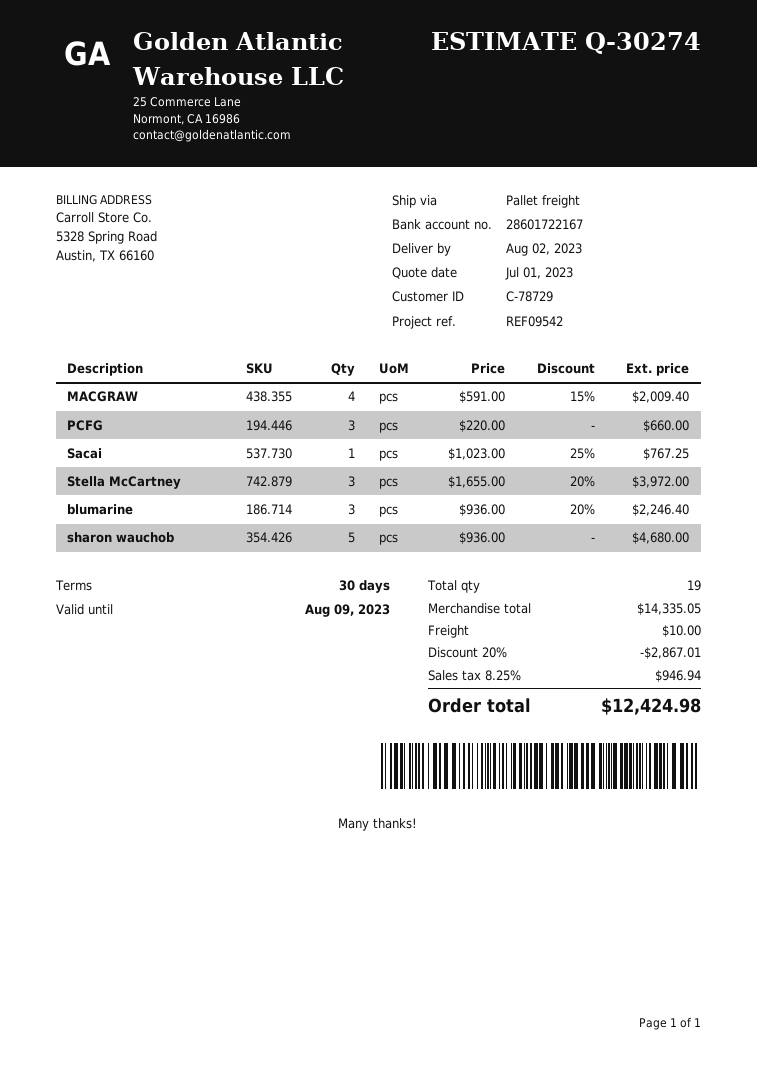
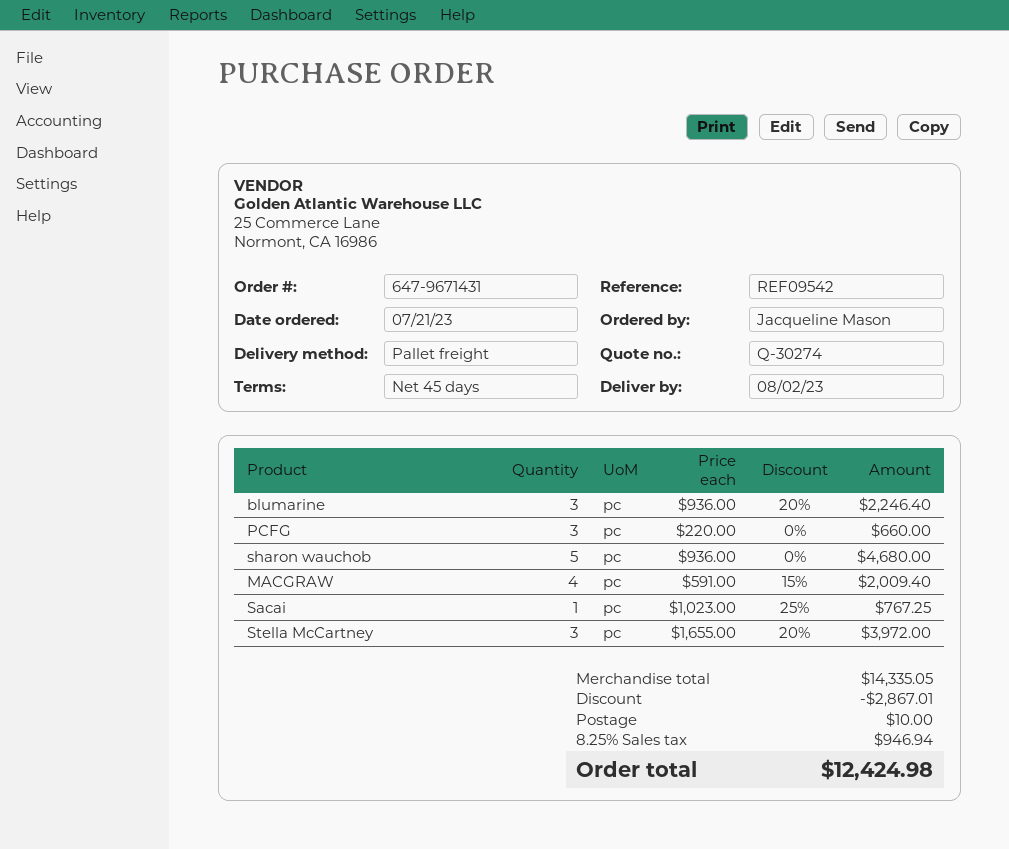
payment terms: 30 days -> 45 days

